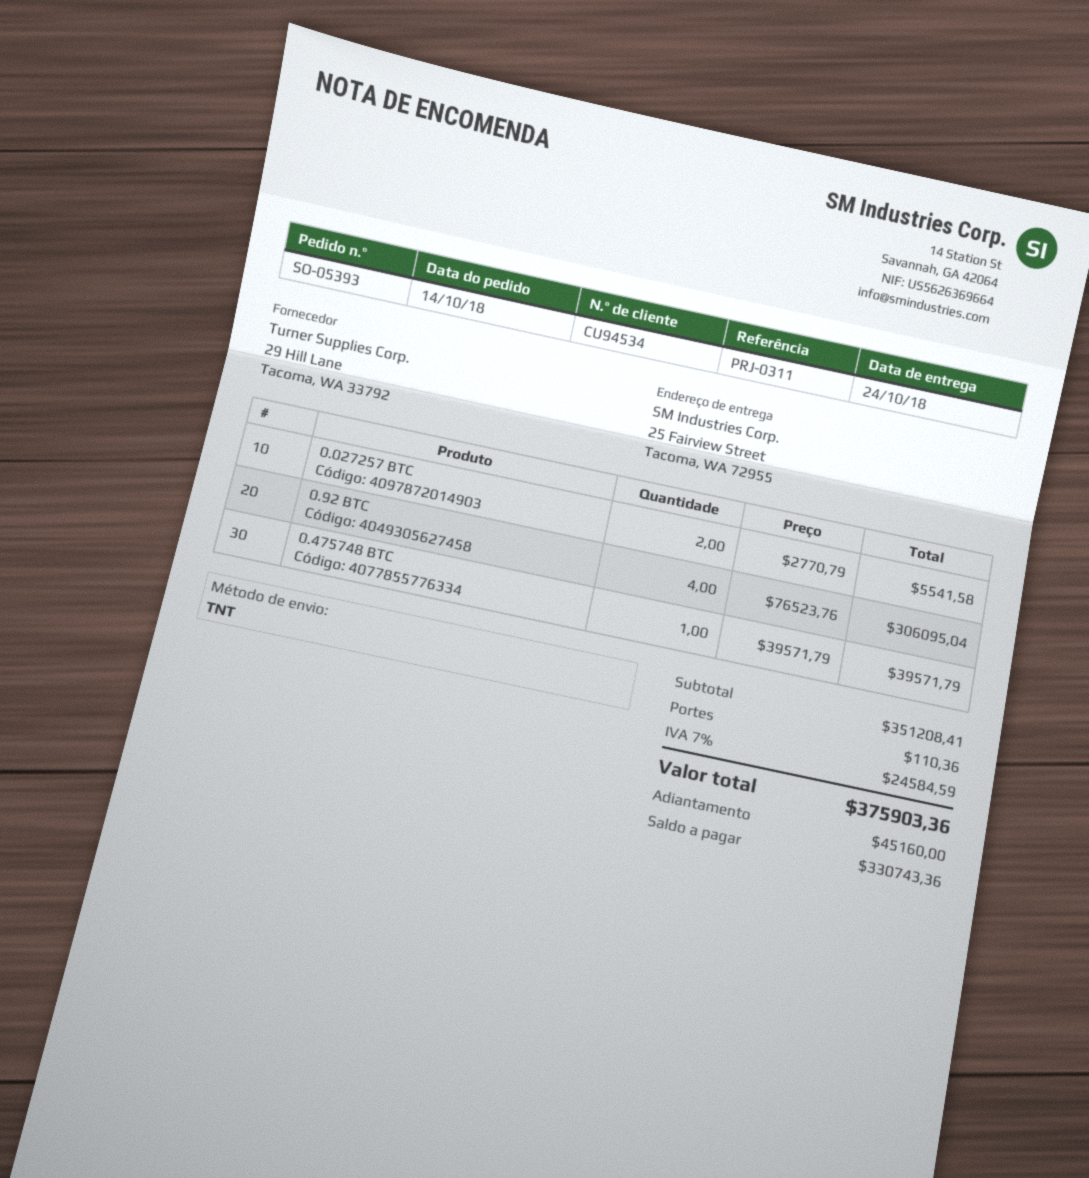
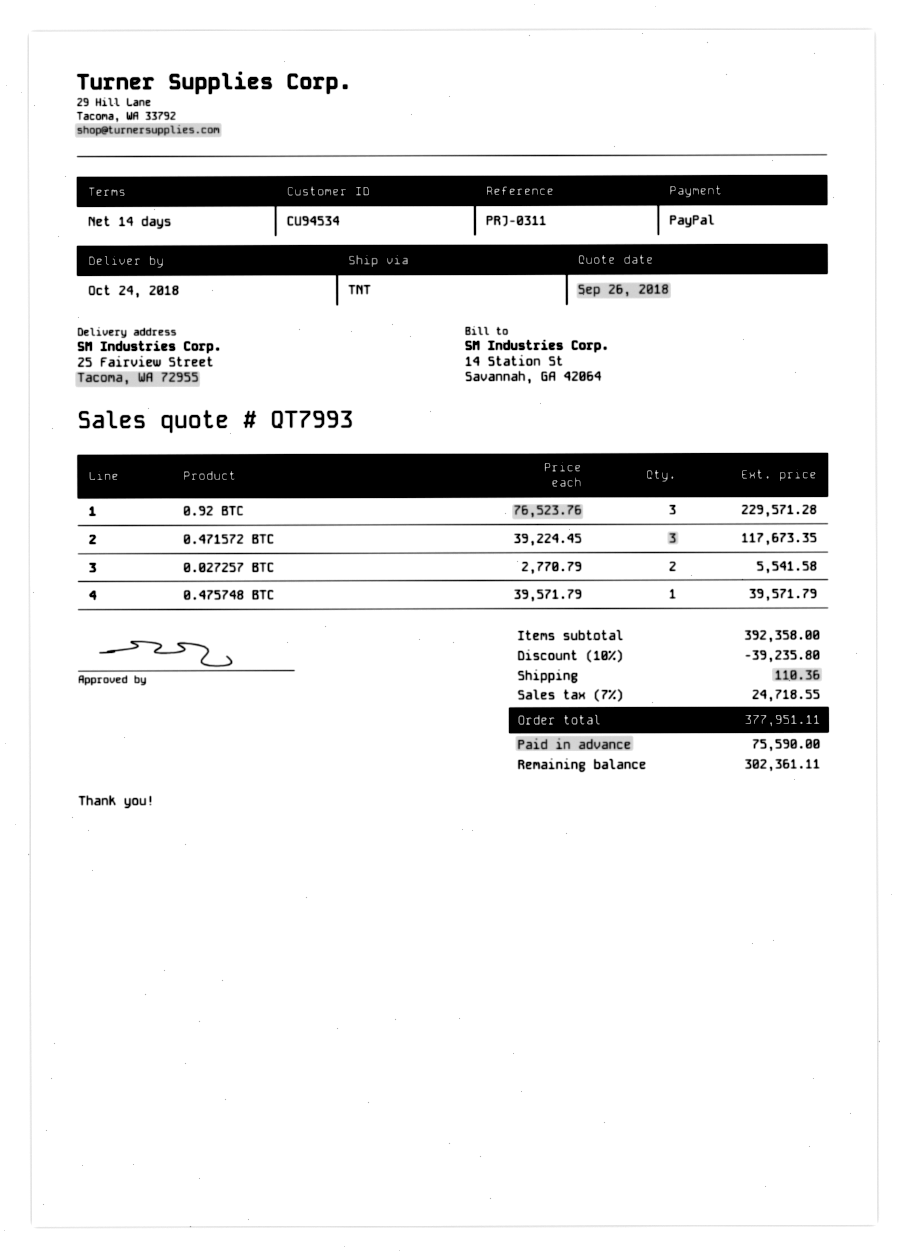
0.92 BTC: 4 x 76523.76 = 306095.04 -> 3 x 76523.76 = 229571.28
0.471572 BTC: none -> 3 x 39224.45 = 117673.35
subtotal: 351208.41 -> 392358.00
discount: none -> 10% = 39235.80
tax: 7% = 24584.59 -> 7% = 24718.55
total: 375903.36 -> 377951.11
deposit: 45160.00 -> 75590.00
balance: 330743.36 -> 302361.11

